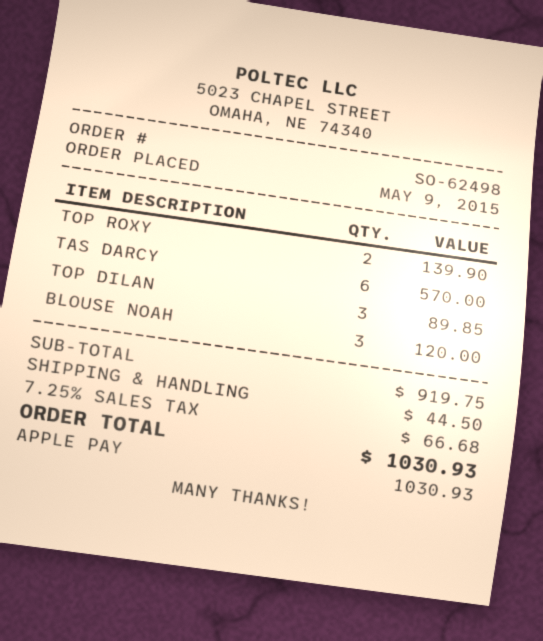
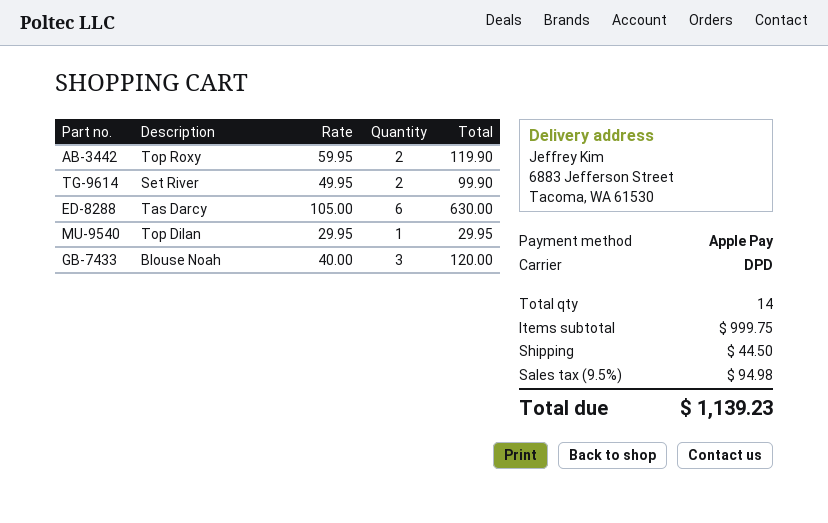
TOP ROXY: 2 for 139.90 -> 2 for 119.90
TAS DARCY: 6 for 570.00 -> 6 for 630.00
TOP DILAN: 3 for 89.85 -> 1 for 29.95
Set River: none -> 2 for 99.90
subtotal: 919.75 -> 999.75
tax: 7.25% = 66.68 -> 9.5% = 94.98
total: 1030.93 -> 1139.23

